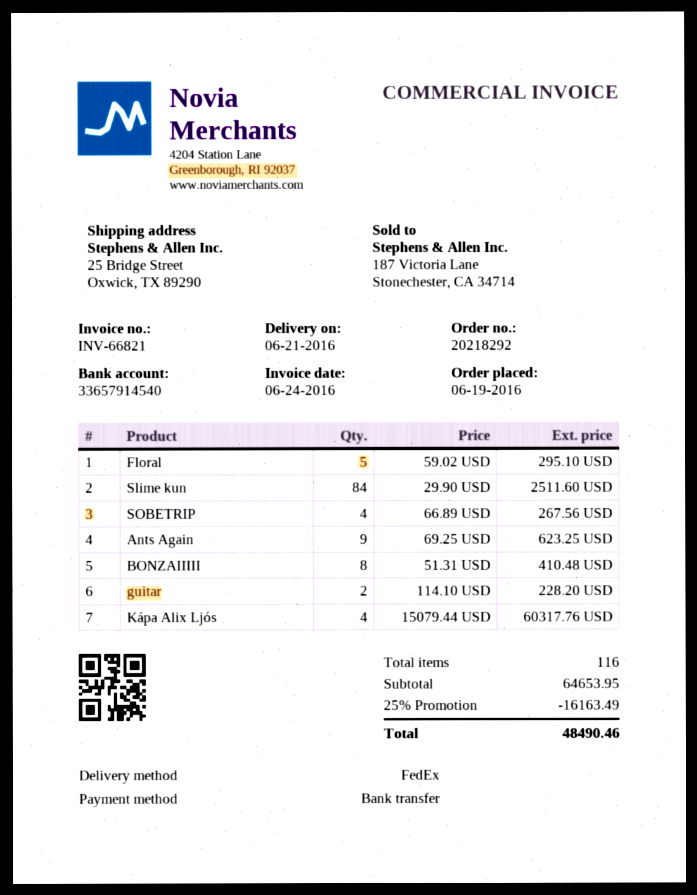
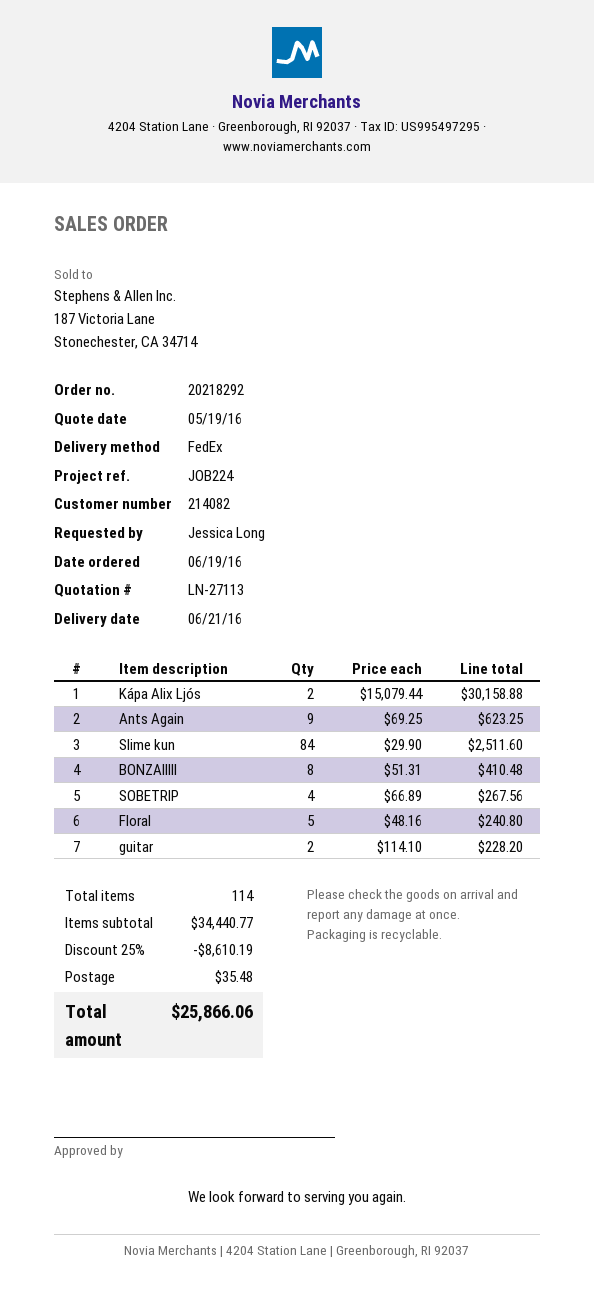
Floral: 5 x 59.02 = 295.10 -> 5 x 48.16 = 240.80
Kápa Alix Ljós: 4 x 15079.44 = 60317.76 -> 2 x 15079.44 = 30158.88
total quantity: 116 -> 114
subtotal: 64653.95 -> 34440.77
discount: 25% = 16163.49 -> 25% = 8610.19
shipping: none -> 35.48
total: 48490.46 -> 25866.06

